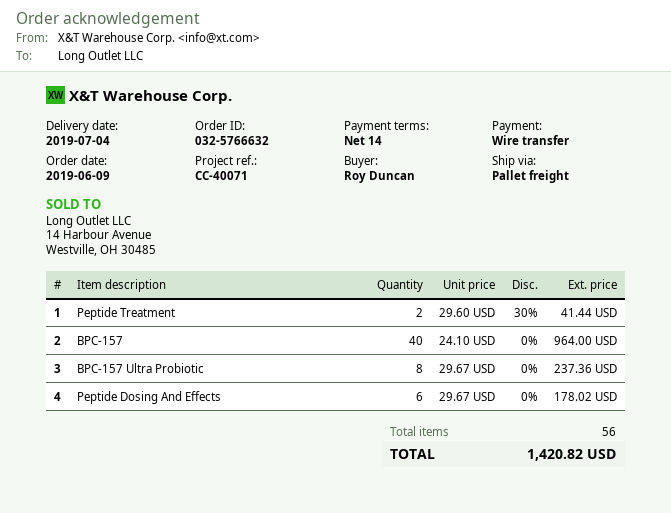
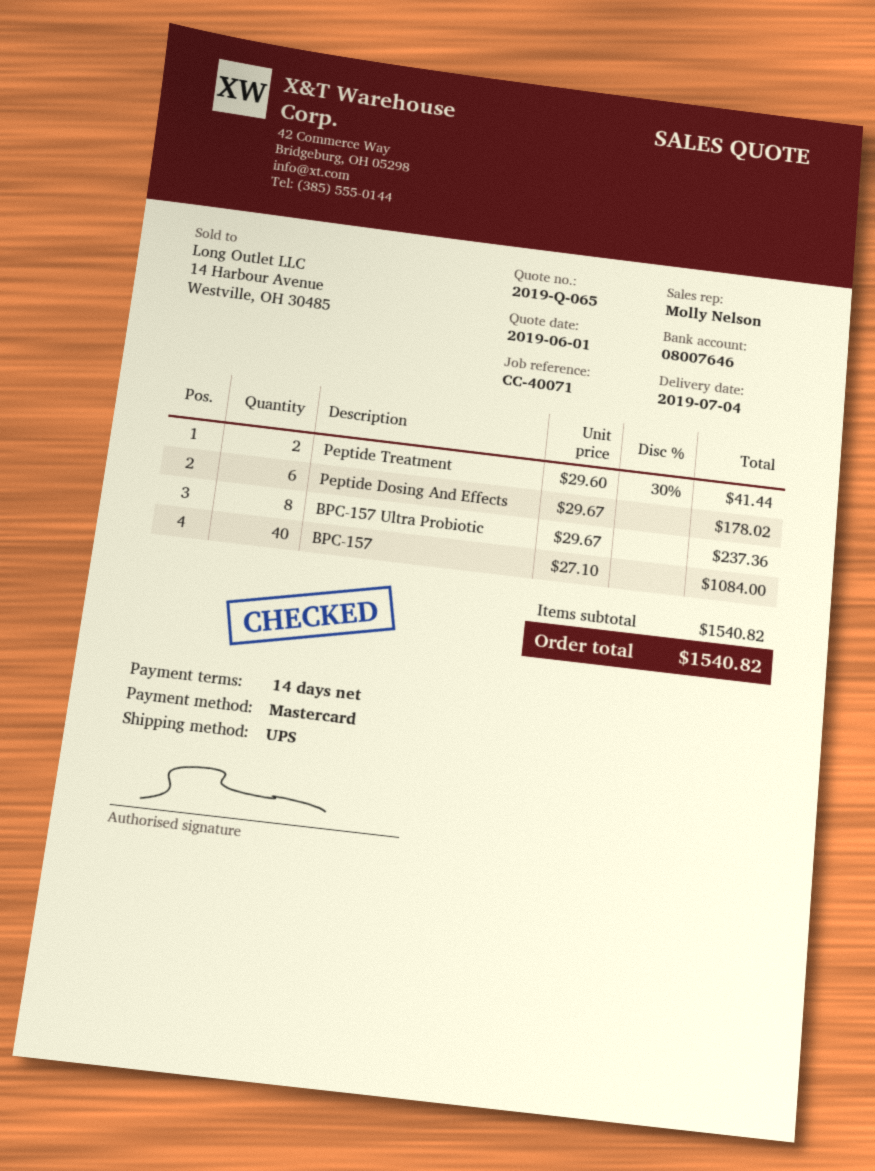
payment method: bank transfer -> Mastercard
shipping method: pallet freight -> UPS
BPC-157: 40 x 24.10 = 964.00 -> 40 x 27.10 = 1084.00
total: 1420.82 -> 1540.82

